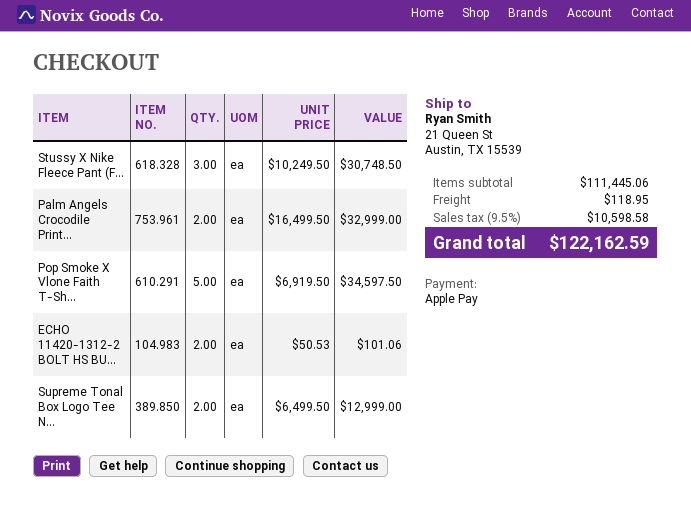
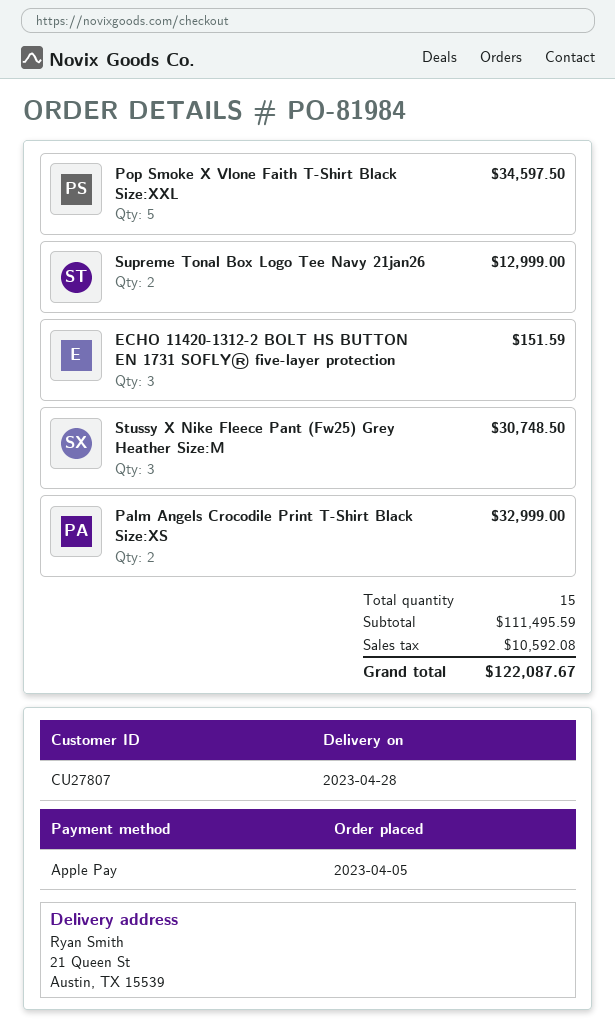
ECHO 11420-1312-2 BOLT HS BU...: 2 for 101.06 -> 3 for 151.59
subtotal: 111445.06 -> 111495.59
shipping: 118.95 -> none
tax: 10598.58 -> 10592.08
total: 122162.59 -> 122087.67

